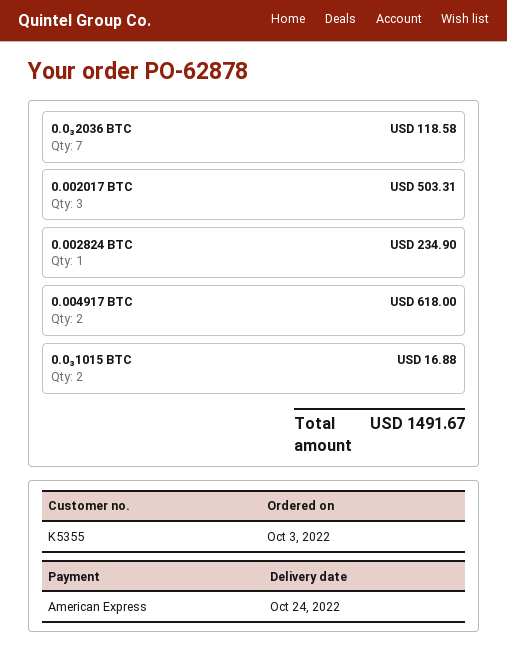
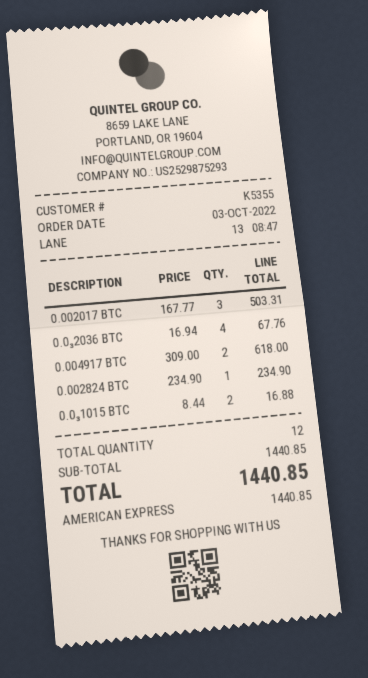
0.0₃2036 BTC: 7 for 118.58 -> 4 for 67.76
total: 1491.67 -> 1440.85

